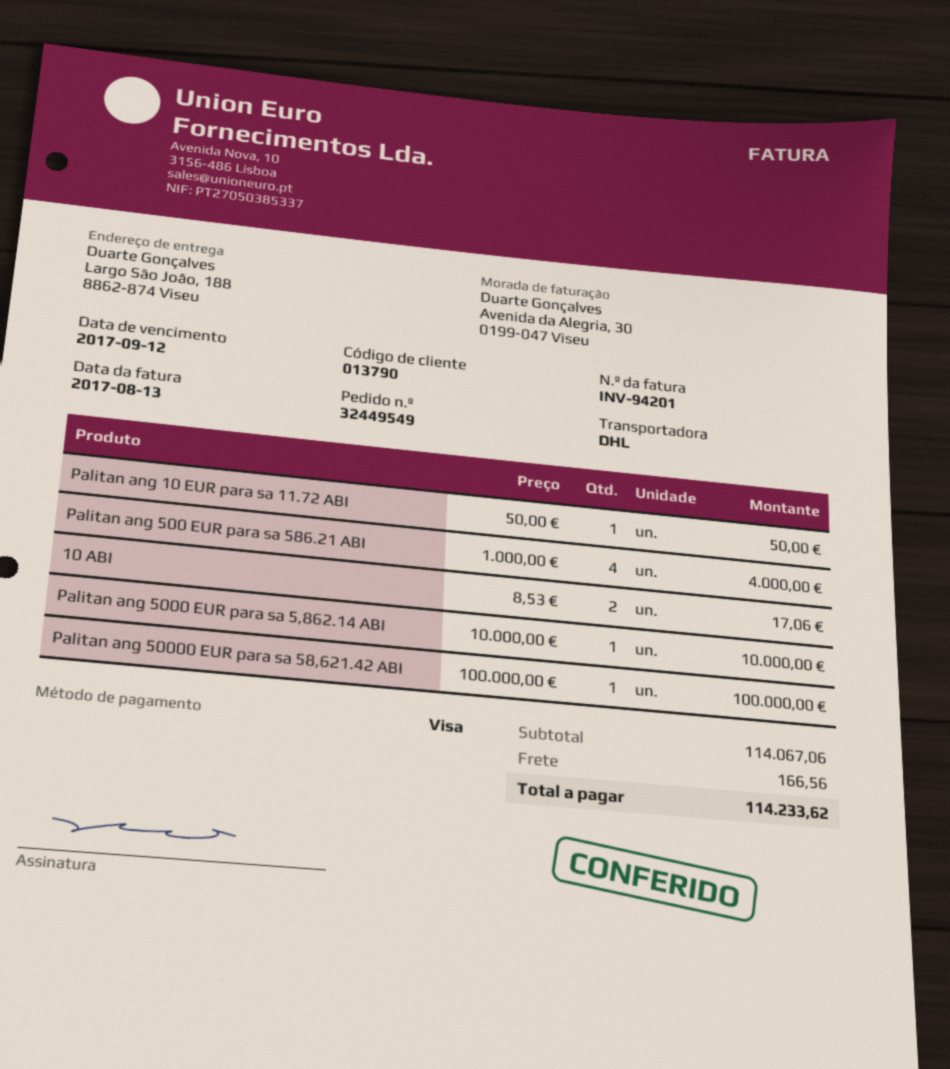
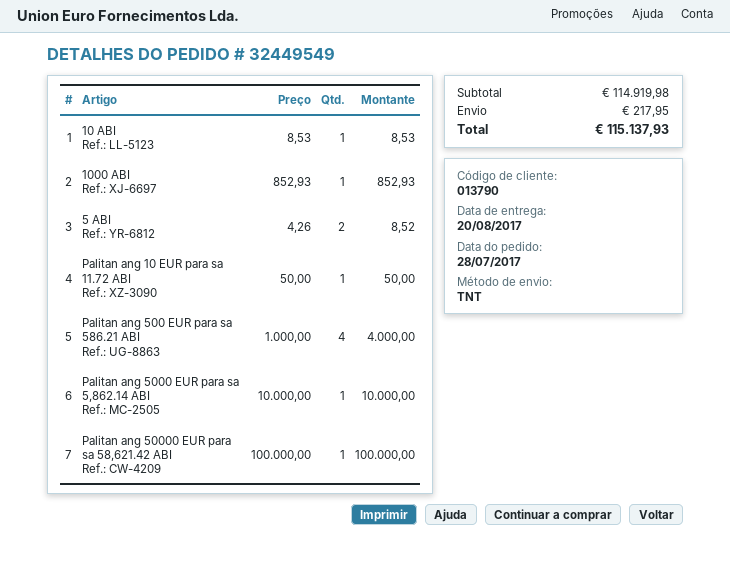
shipping method: DHL -> TNT
10 ABI: 2 x 8.53 = 17.06 -> 1 x 8.53 = 8.53
1000 ABI: none -> 1 x 852.93 = 852.93
5 ABI: none -> 2 x 4.26 = 8.52
subtotal: 114067.06 -> 114919.98
shipping: 166.56 -> 217.95
total: 114233.62 -> 115137.93

